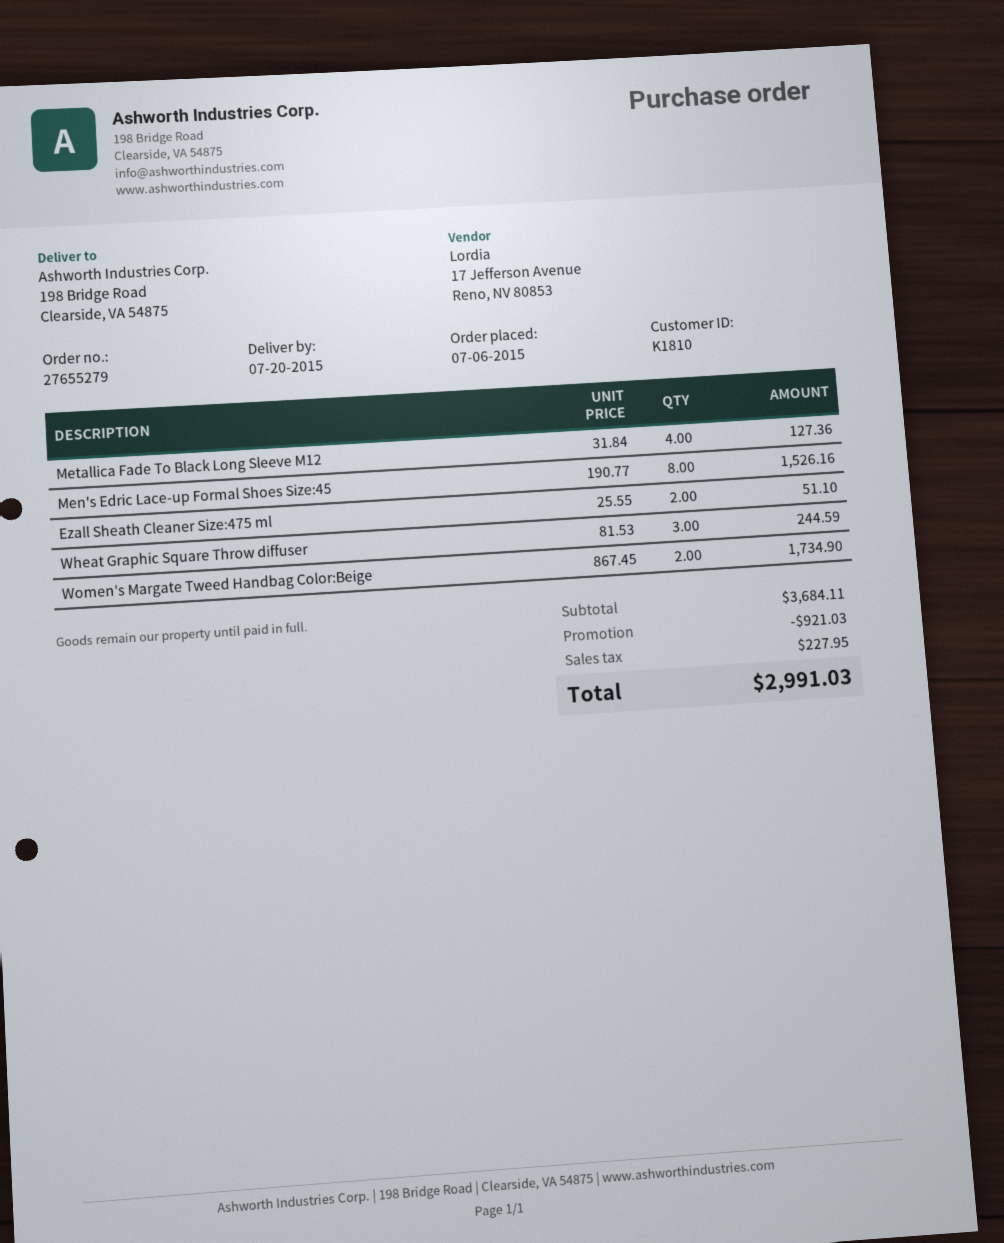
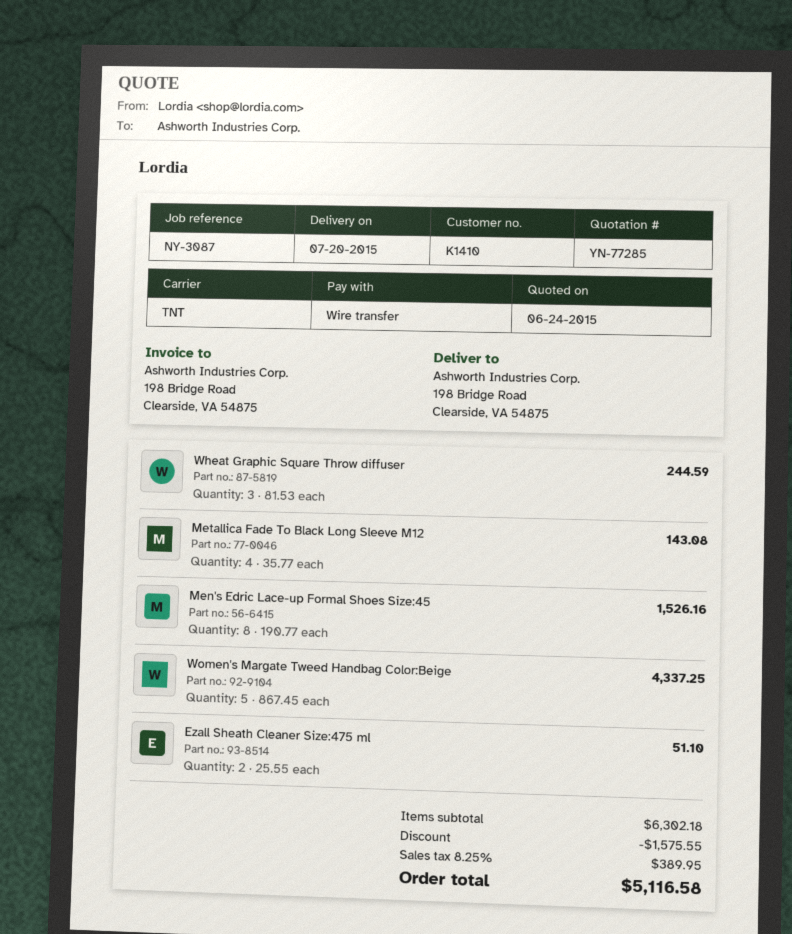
customer number: K1810 -> K1410
Metallica Fade To Black Long Sleeve M12: 4 x 31.84 = 127.36 -> 4 x 35.77 = 143.08
Women's Margate Tweed Handbag Color:Beige: 2 x 867.45 = 1734.90 -> 5 x 867.45 = 4337.25
subtotal: 3684.11 -> 6302.18
discount: 921.03 -> 1575.55
tax: 227.95 -> 389.95
total: 2991.03 -> 5116.58

